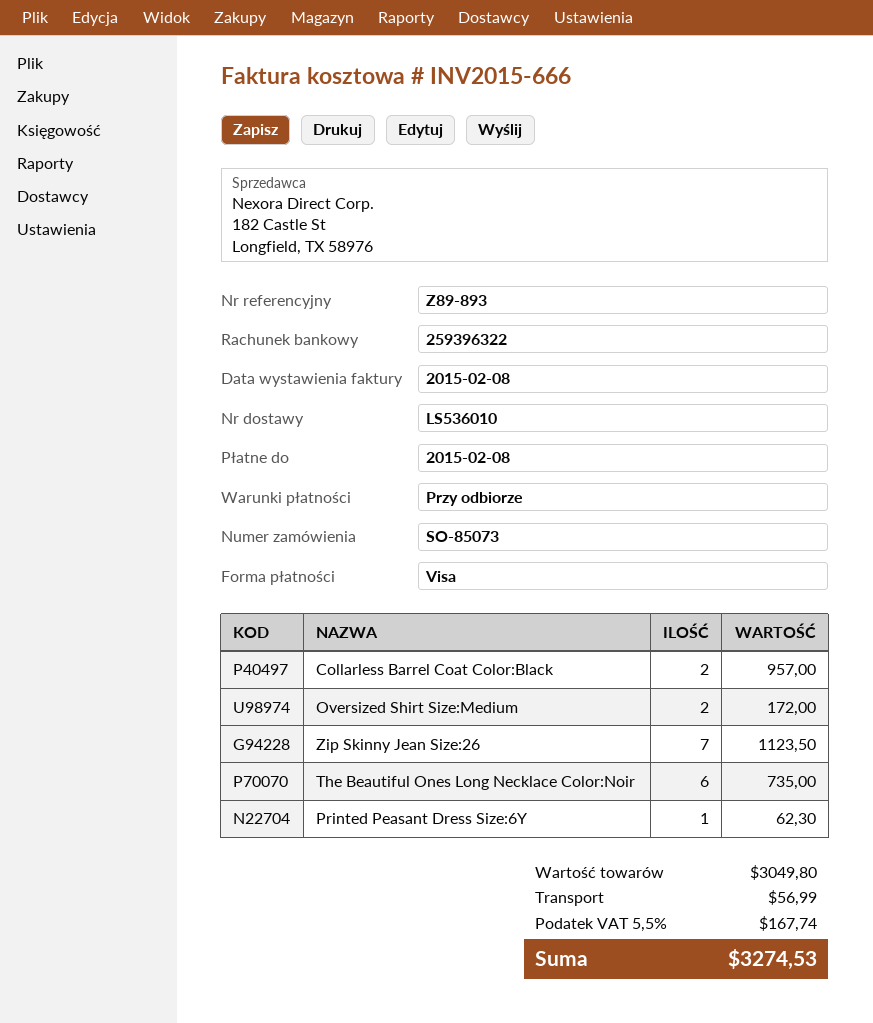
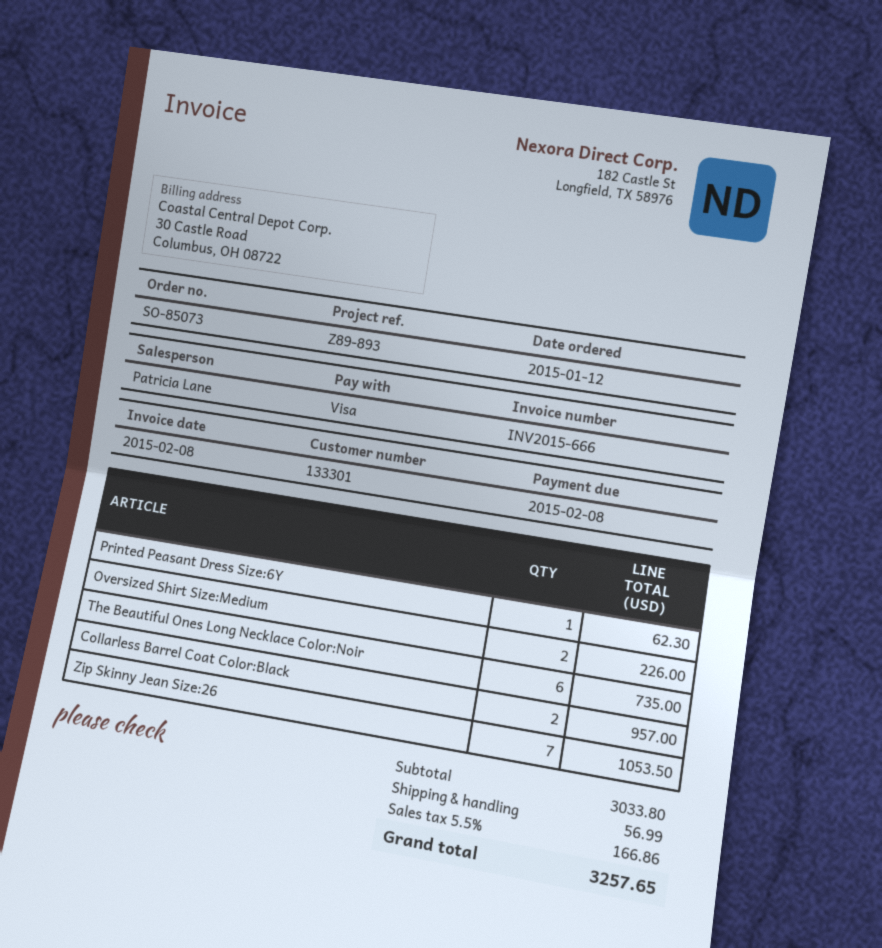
Oversized Shirt Size:Medium: 2 for 172.00 -> 2 for 226.00
Zip Skinny Jean Size:26: 7 for 1123.50 -> 7 for 1053.50
subtotal: 3049.80 -> 3033.80
tax: 5.5% = 167.74 -> 5.5% = 166.86
total: 3274.53 -> 3257.65

